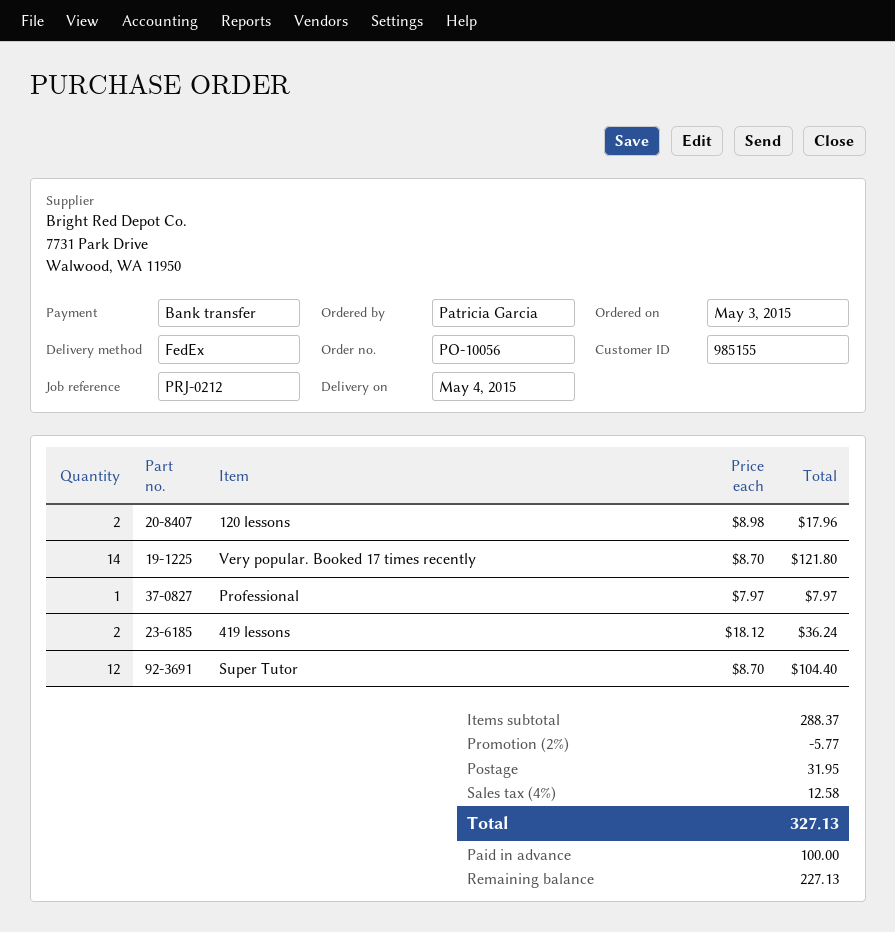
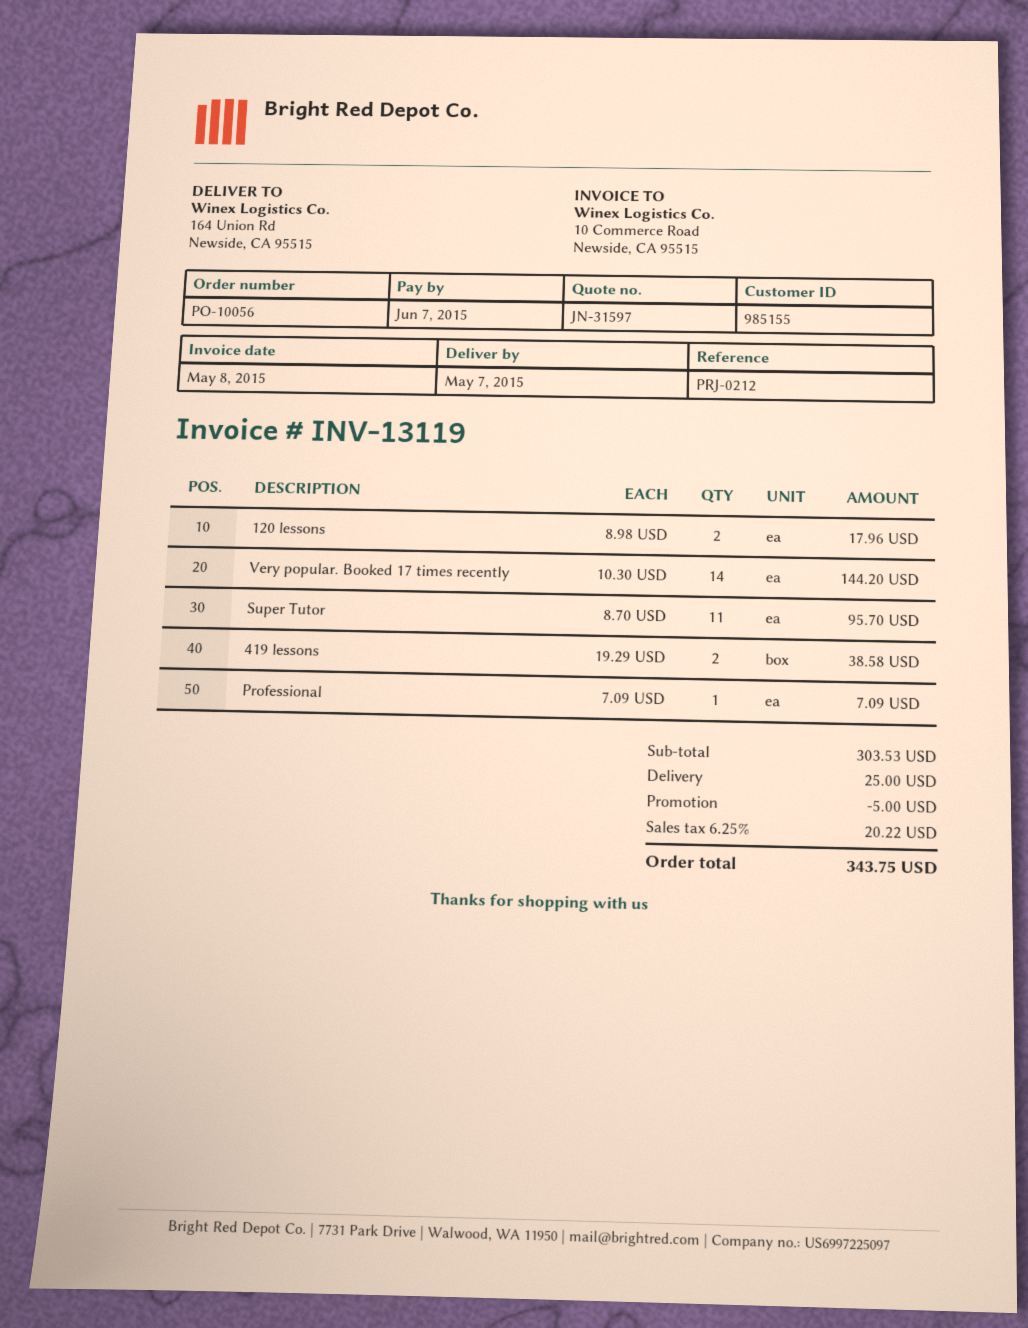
delivery date: 2015-05-04 -> 2015-05-07
Very popular. Booked 17 times recently: 14 x 8.70 = 121.80 -> 14 x 10.30 = 144.20
Professional: 1 x 7.97 = 7.97 -> 1 x 7.09 = 7.09
419 lessons: 2 x 18.12 = 36.24 -> 2 x 19.29 = 38.58
Super Tutor: 12 x 8.70 = 104.40 -> 11 x 8.70 = 95.70
subtotal: 288.37 -> 303.53
discount: 5.77 -> 5.00
shipping: 31.95 -> 25.00
tax: 4% = 12.58 -> 6.25% = 20.22
total: 327.13 -> 343.75

